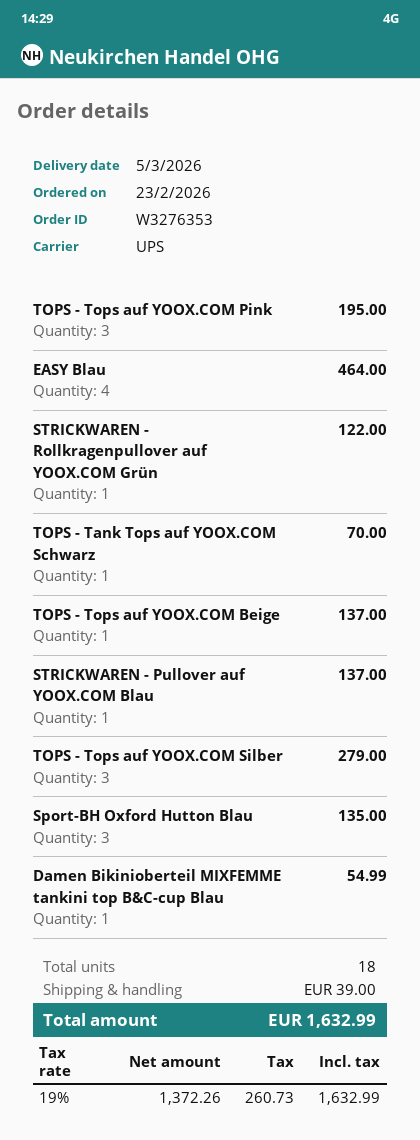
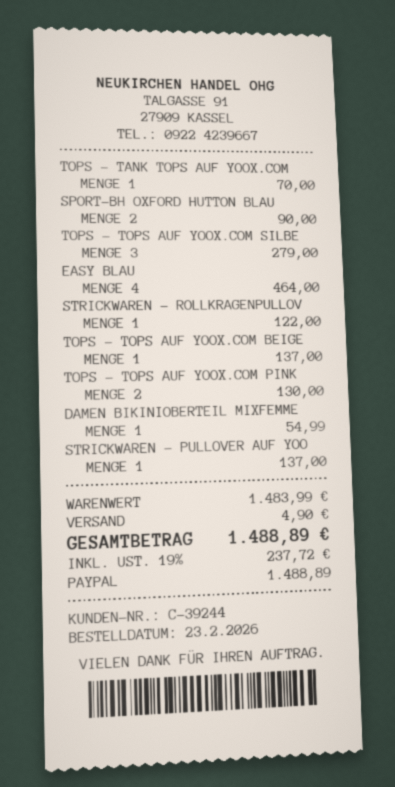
TOPS - Tops auf YOOX.COM Pink: 3 for 195.00 -> 2 for 130.00
Sport-BH Oxford Hutton Blau: 3 for 135.00 -> 2 for 90.00
shipping: 39.00 -> 4.90
tax: 19% = 260.73 -> 19% = 237.72
total: 1632.99 -> 1488.89

